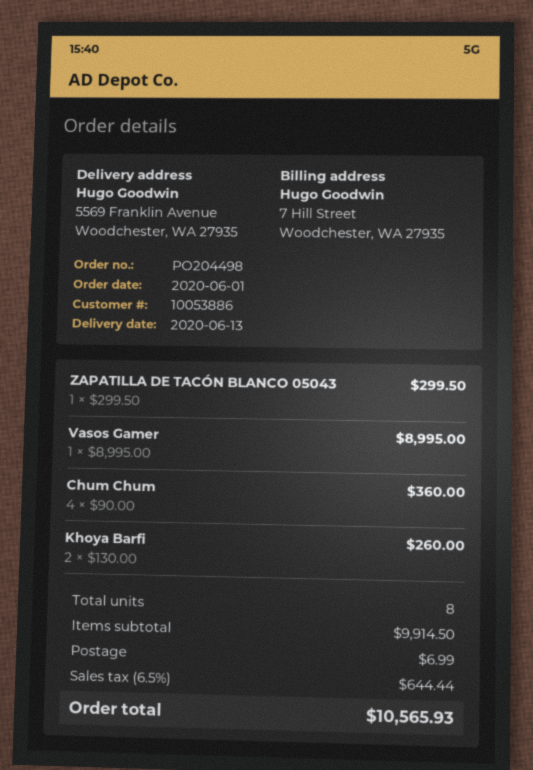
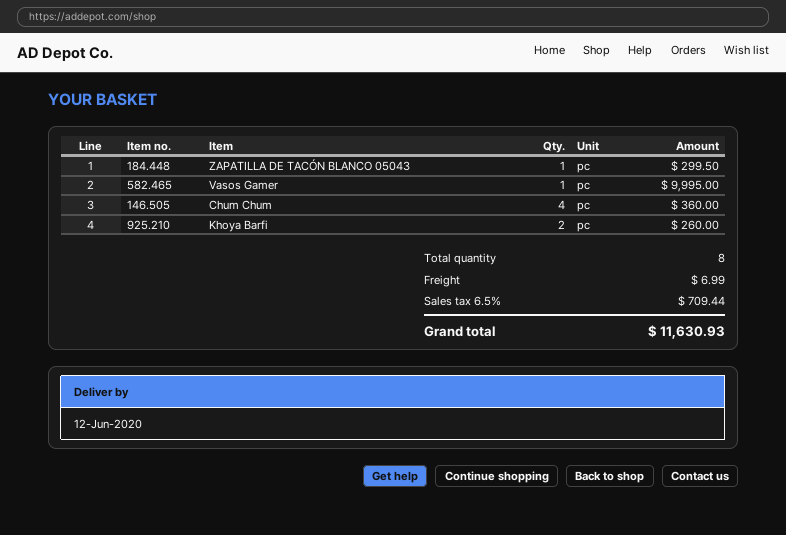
delivery date: 2020-06-13 -> 2020-06-12
Vasos Gamer: 1 for 8995.00 -> 1 for 9995.00
tax: 6.5% = 644.44 -> 6.5% = 709.44
total: 10565.93 -> 11630.93

